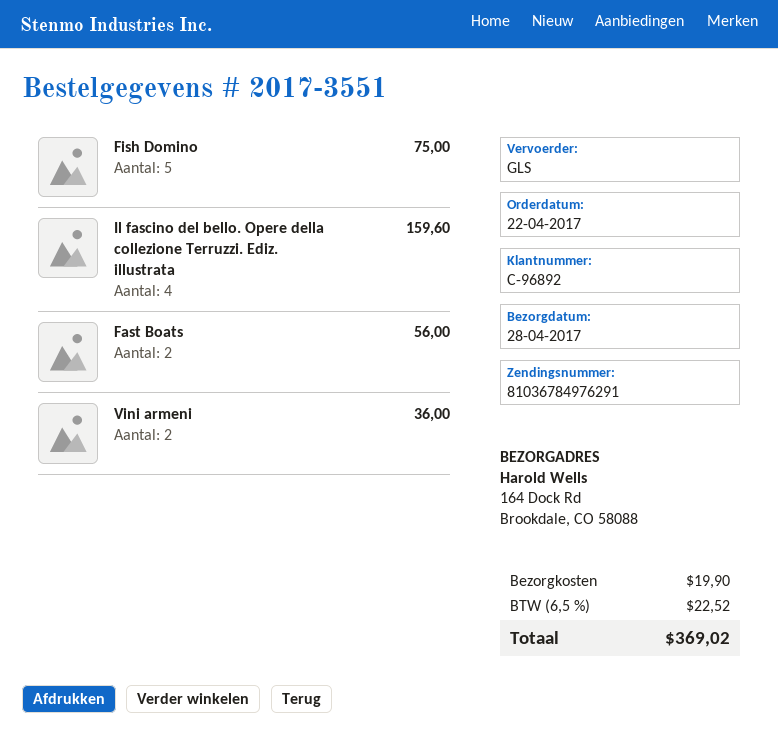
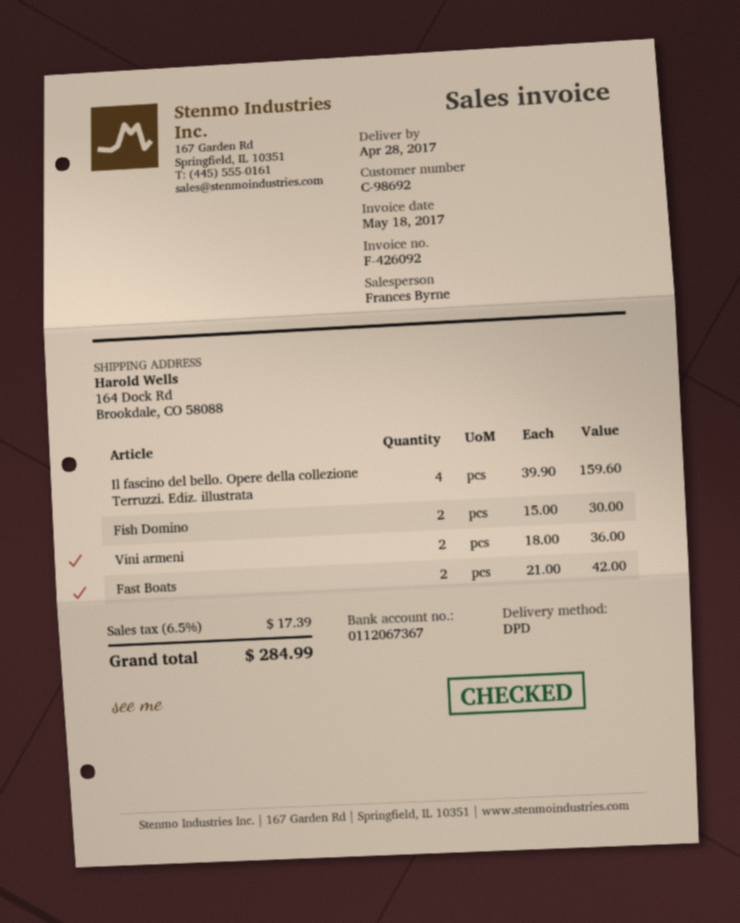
customer number: C-96892 -> C-98692
shipping method: GLS -> DPD
Fish Domino: 5 for 75.00 -> 2 for 30.00
Fast Boats: 2 for 56.00 -> 2 for 42.00
shipping: 19.90 -> none
tax: 6.5% = 22.52 -> 6.5% = 17.39
total: 369.02 -> 284.99

